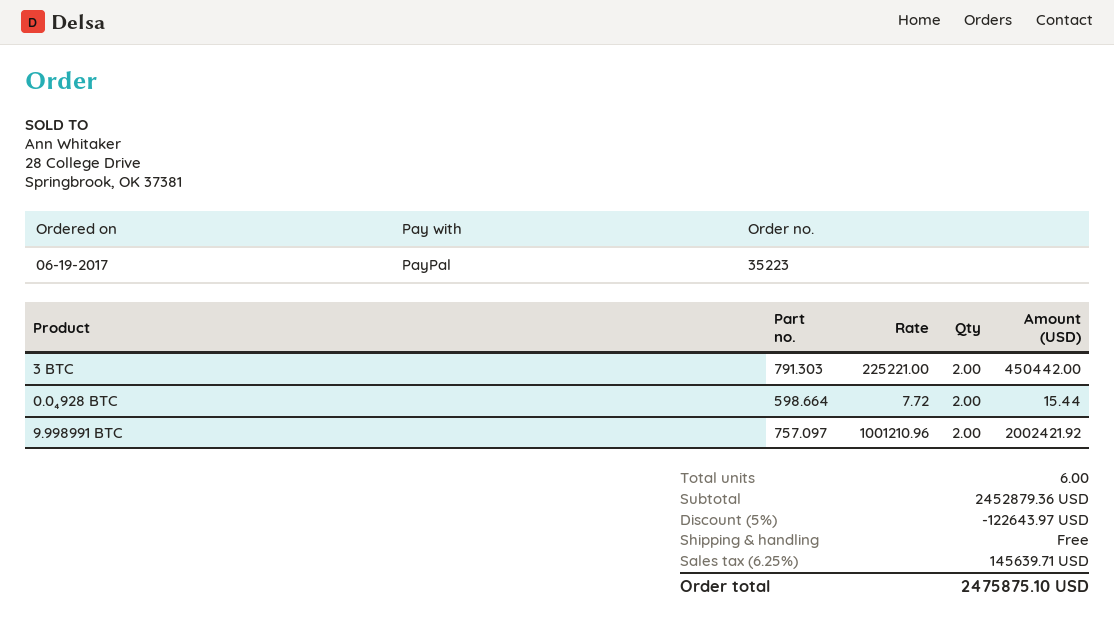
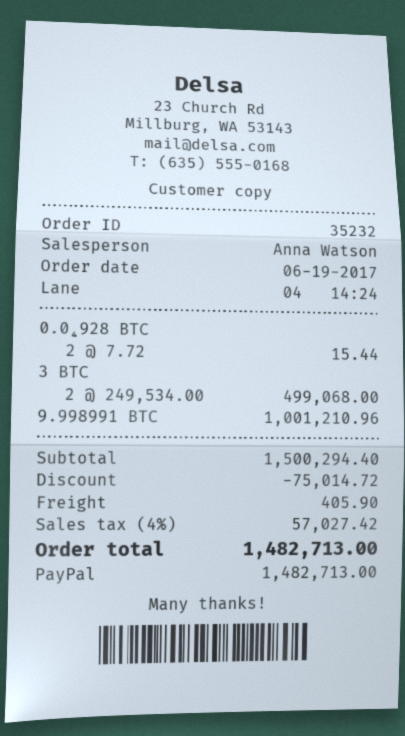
order number: 35223 -> 35232
3 BTC: 2 x 225221.00 = 450442.00 -> 2 x 249534.00 = 499068.00
9.998991 BTC: 2 x 1001210.96 = 2002421.92 -> 1 x 1001210.96 = 1001210.96
subtotal: 2452879.36 -> 1500294.40
discount: 122643.97 -> 75014.72
shipping: 0.00 -> 405.90
tax: 6.25% = 145639.71 -> 4% = 57027.42
total: 2475875.10 -> 1482713.00

